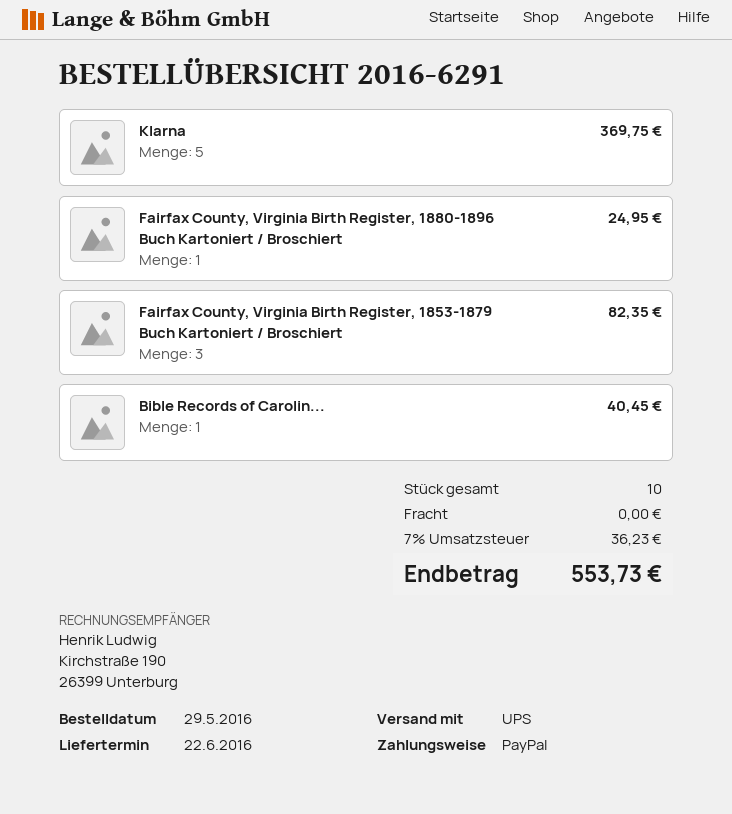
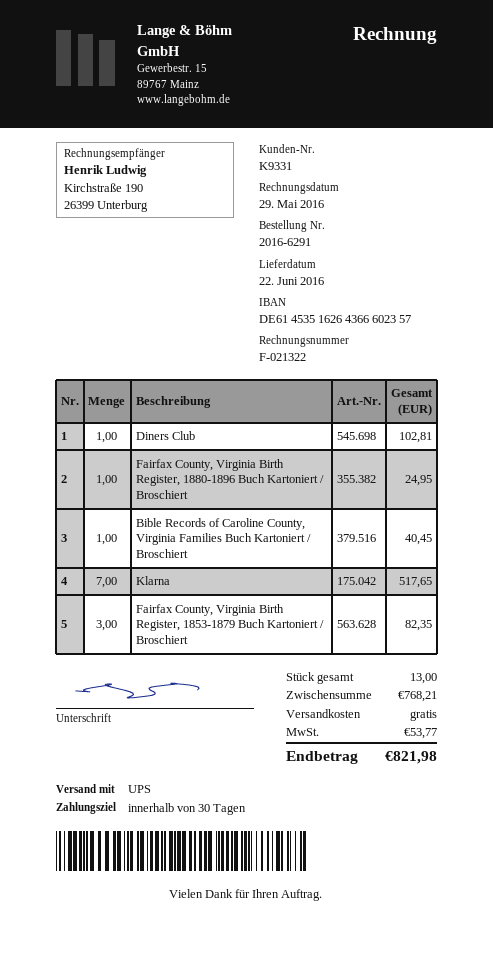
Klarna: 5 for 369.75 -> 7 for 517.65
Diners Club: none -> 1 for 102.81
total quantity: 10 -> 13
tax: 36.23 -> 53.77
total: 553.73 -> 821.98

